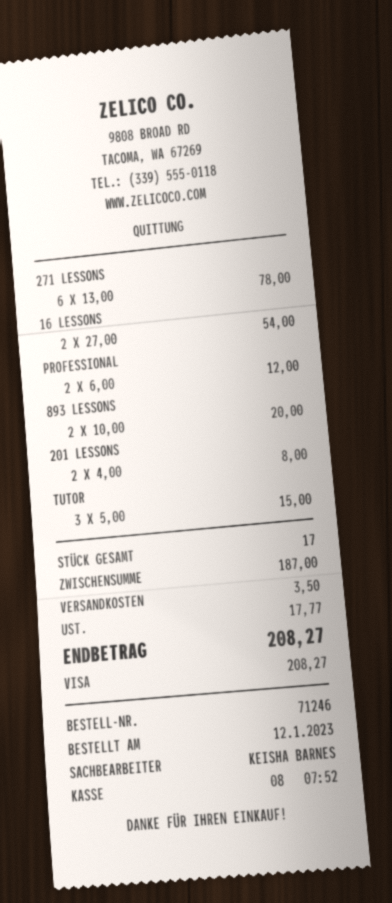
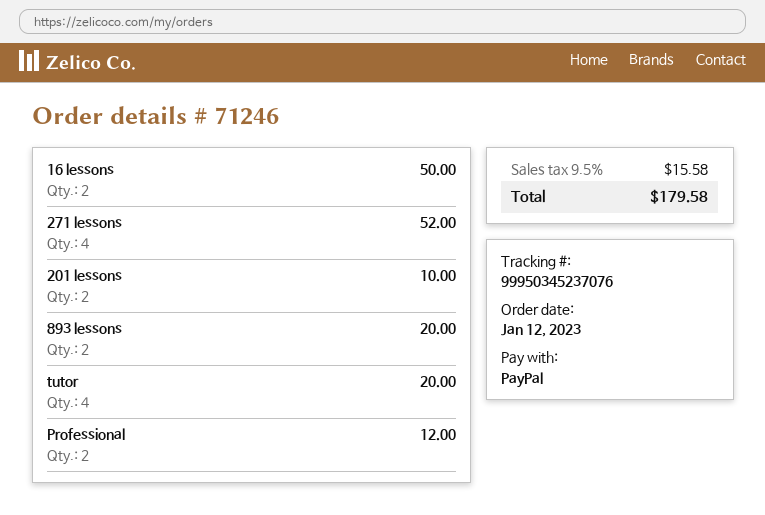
payment method: Visa -> PayPal
271 LESSONS: 6 for 78.00 -> 4 for 52.00
16 LESSONS: 2 for 54.00 -> 2 for 50.00
201 LESSONS: 2 for 8.00 -> 2 for 10.00
TUTOR: 3 for 15.00 -> 4 for 20.00
shipping: 3.50 -> none
tax: 17.77 -> 15.58
total: 208.27 -> 179.58

